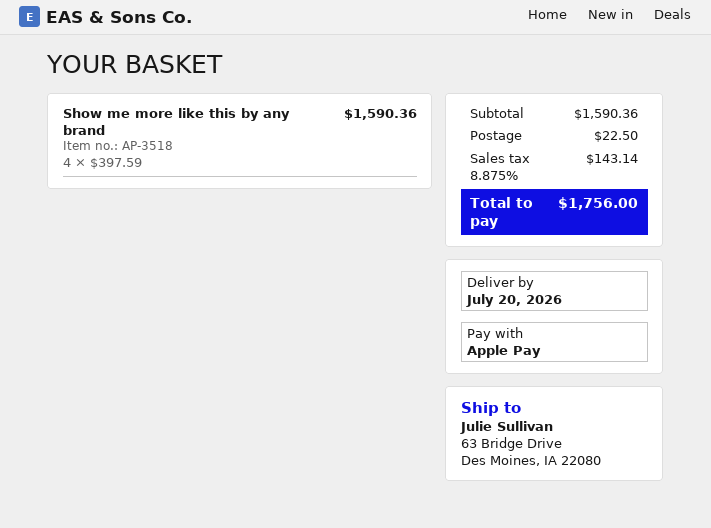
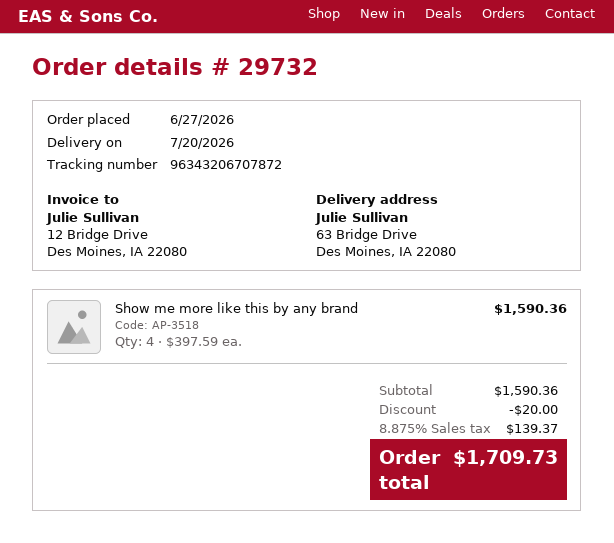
discount: none -> 20.00
shipping: 22.50 -> none
tax: 8.875% = 143.14 -> 8.875% = 139.37
total: 1756.00 -> 1709.73

